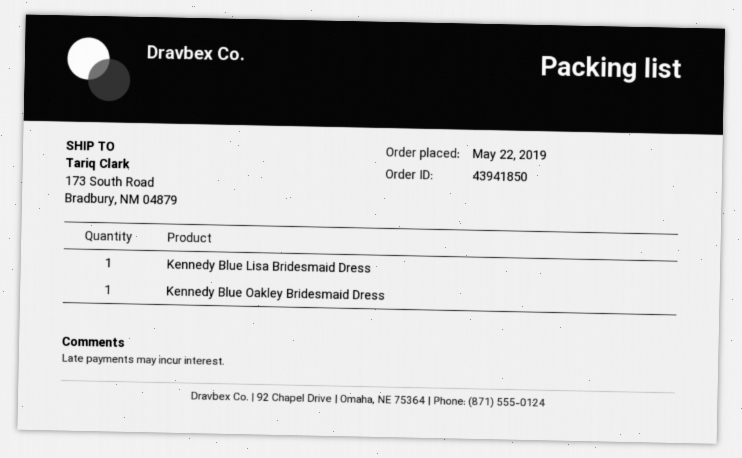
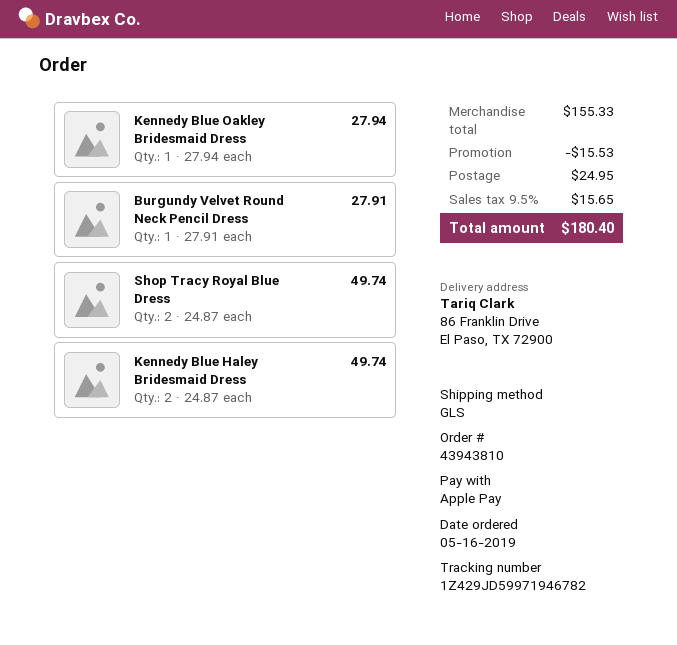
order number: 43941850 -> 43943810
order date: 2019-05-22 -> 2019-05-16
ship to: 173 South Road, Bradbury, NM 04879 -> 86 Franklin Drive, El Paso, TX 72900
Kennedy Blue Lisa Bridesmaid Dress: 1 -> none
Burgundy Velvet Round Neck Pencil Dress: none -> 1
Shop Tracy Royal Blue Dress: none -> 2
Kennedy Blue Haley Bridesmaid Dress: none -> 2

